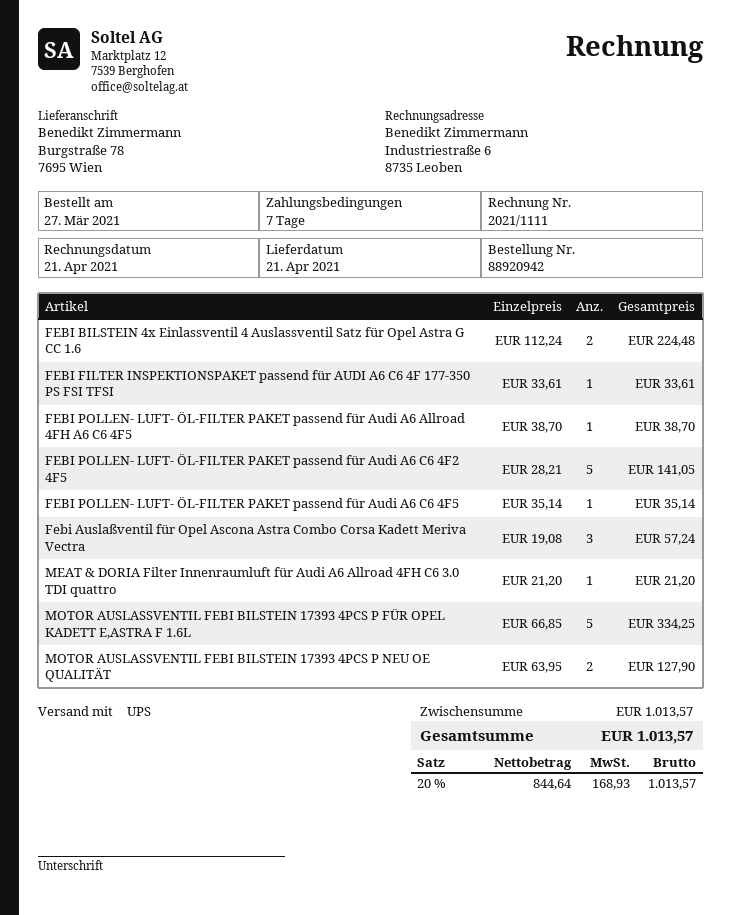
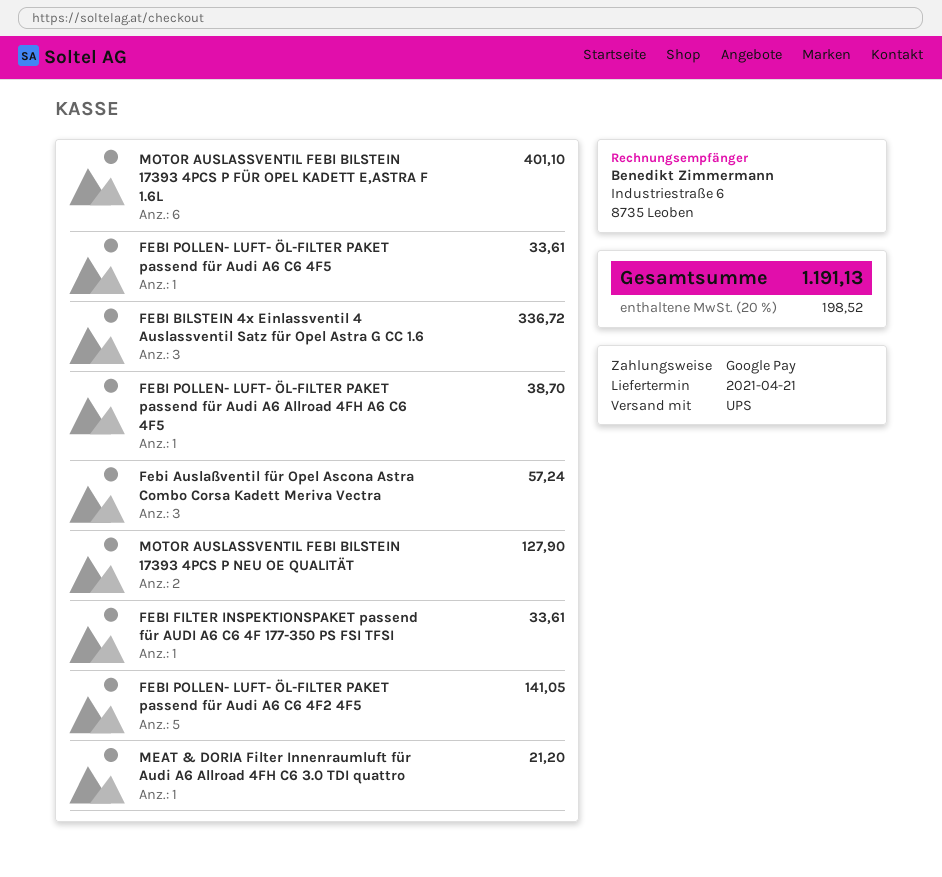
FEBI BILSTEIN 4x Einlassventil 4 Auslassventil Satz für Opel Astra G CC 1.6: 2 for 224.48 -> 3 for 336.72
FEBI POLLEN- LUFT- ÖL-FILTER PAKET passend für Audi A6 C6 4F5: 1 for 35.14 -> 1 for 33.61
MOTOR AUSLASSVENTIL FEBI BILSTEIN 17393 4PCS P FÜR OPEL KADETT E,ASTRA F 1.6L: 5 for 334.25 -> 6 for 401.10
tax: 20% = 168.93 -> 20% = 198.52
total: 1013.57 -> 1191.13

